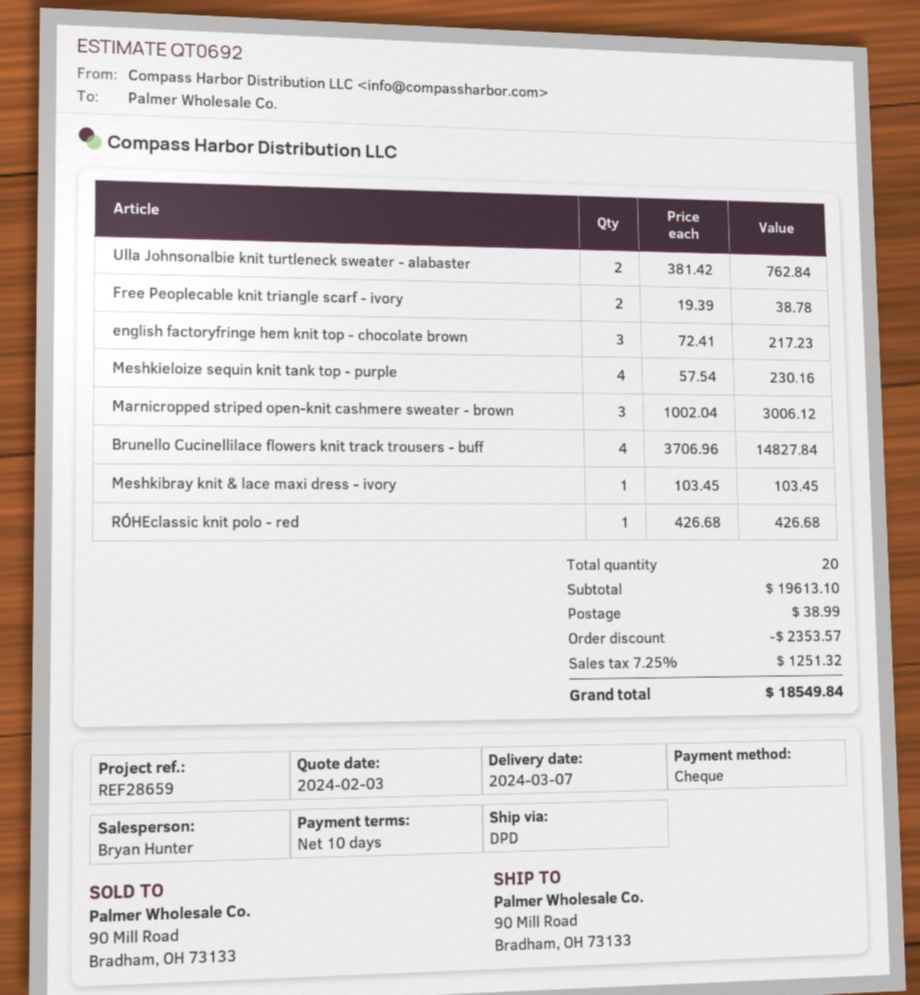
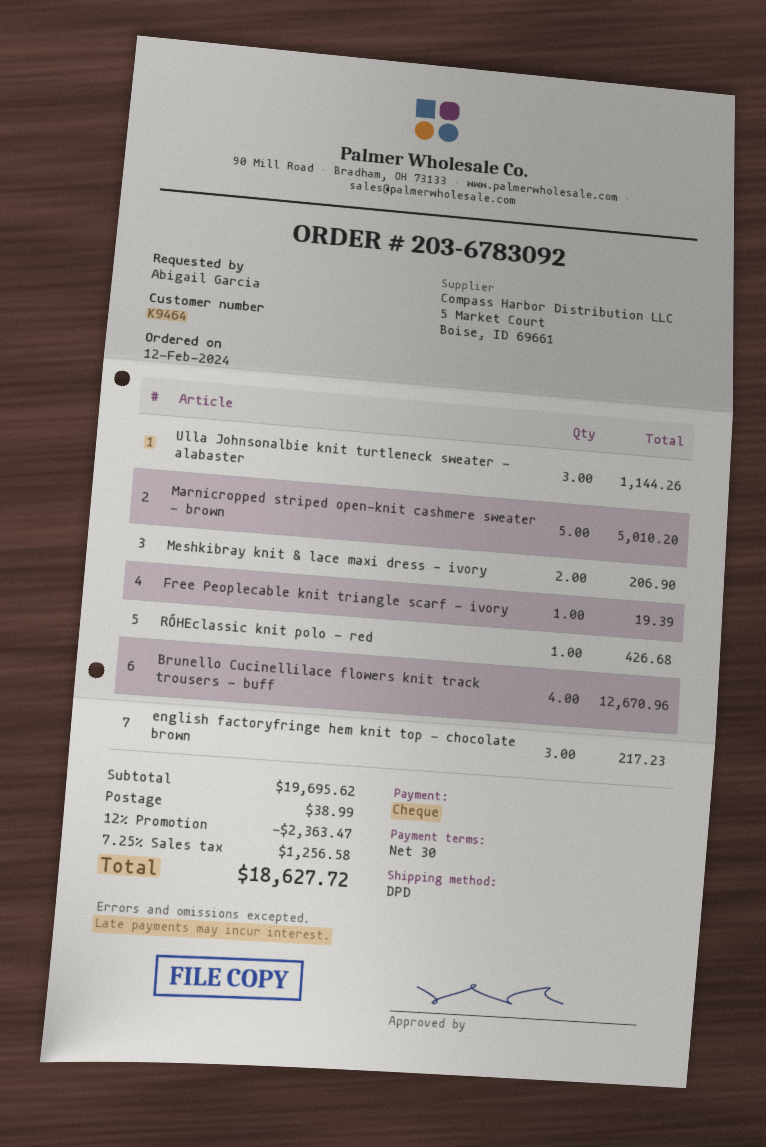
payment terms: 10 days -> 30 days
Ulla Johnsonalbie knit turtleneck sweater - alabaster: 2 for 762.84 -> 3 for 1144.26
Free Peoplecable knit triangle scarf - ivory: 2 for 38.78 -> 1 for 19.39
Meshkieloize sequin knit tank top - purple: 4 for 230.16 -> none
Marnicropped striped open-knit cashmere sweater - brown: 3 for 3006.12 -> 5 for 5010.20
Brunello Cucinellilace flowers knit track trousers - buff: 4 for 14827.84 -> 4 for 12670.96
Meshkibray knit & lace maxi dress - ivory: 1 for 103.45 -> 2 for 206.90
subtotal: 19613.10 -> 19695.62
discount: 2353.57 -> 2363.47
tax: 7.25% = 1251.32 -> 7.25% = 1256.58
total: 18549.84 -> 18627.72

